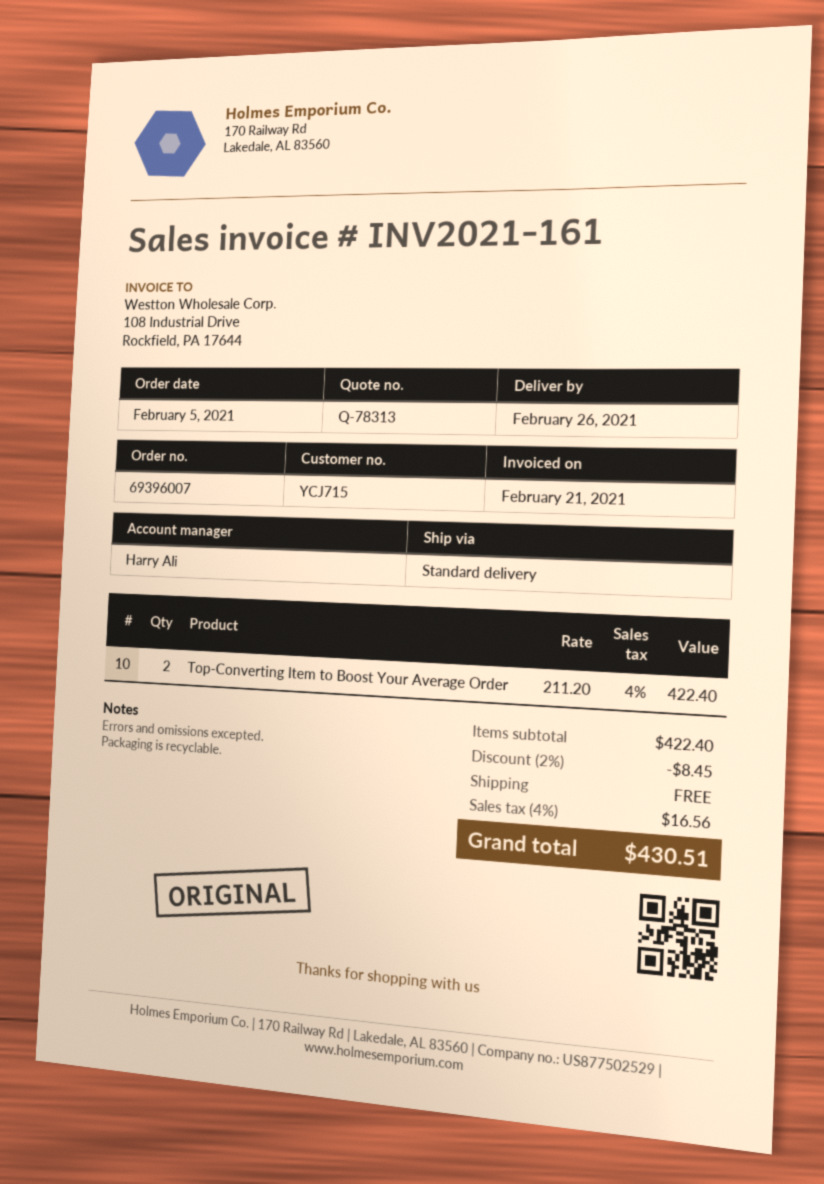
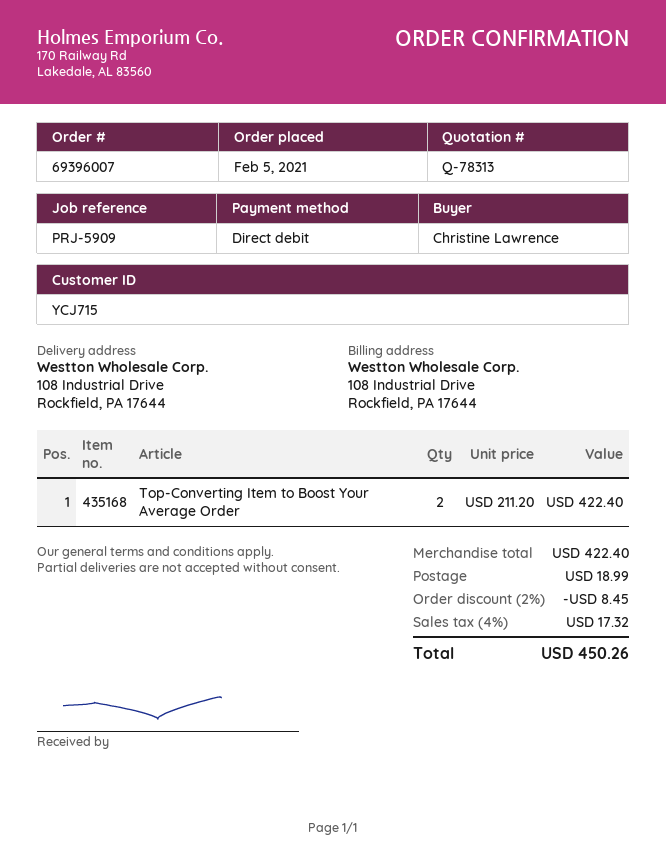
shipping: 0.00 -> 18.99
tax: 4% = 16.56 -> 4% = 17.32
total: 430.51 -> 450.26

